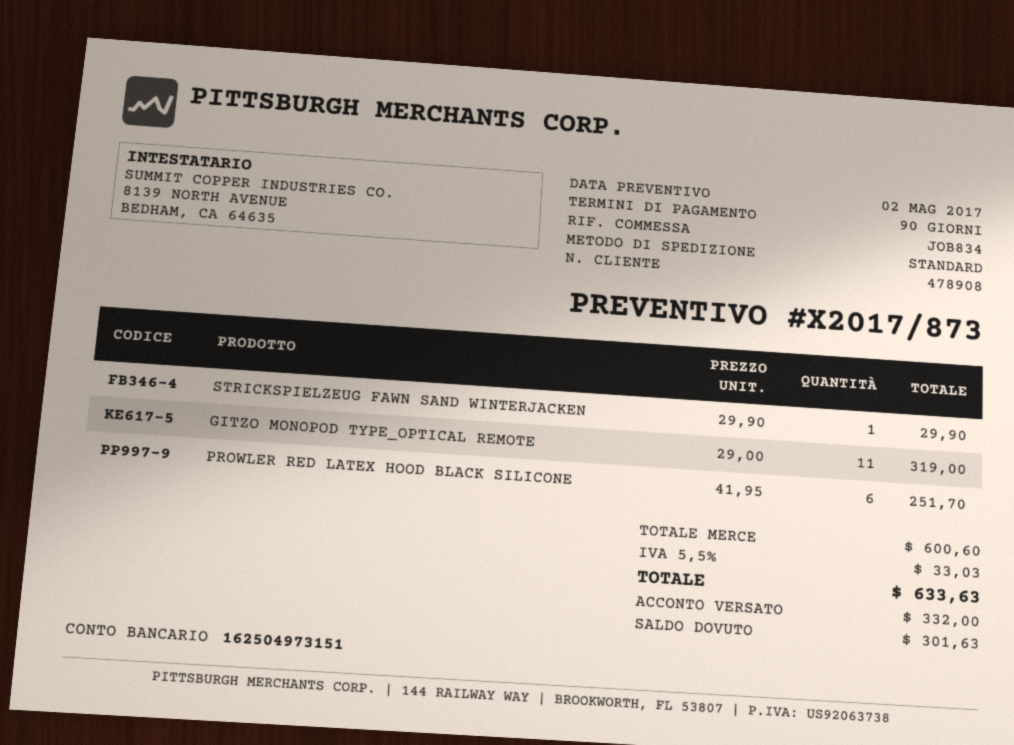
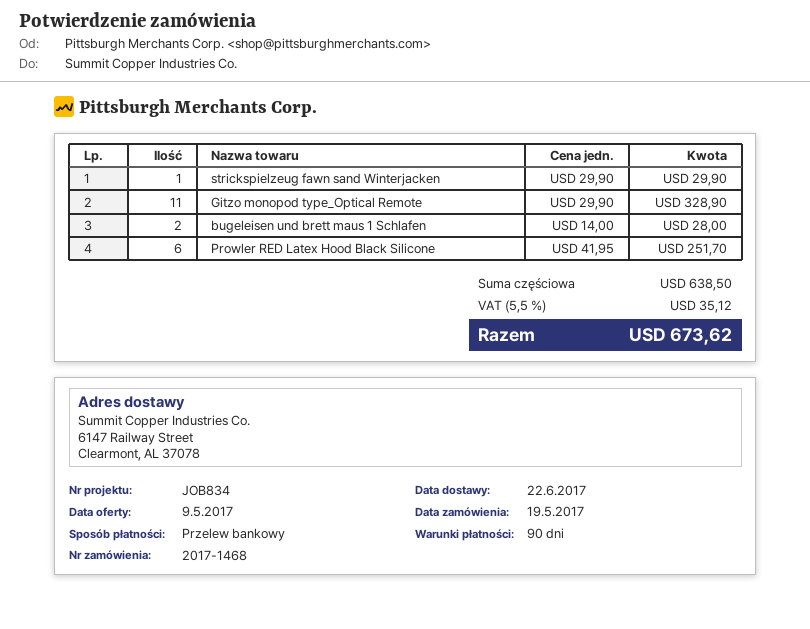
quote date: 2017-05-02 -> 2017-05-09
GITZO MONOPOD TYPE_OPTICAL REMOTE: 11 x 29.00 = 319.00 -> 11 x 29.90 = 328.90
bugeleisen und brett maus 1 Schlafen: none -> 2 x 14.00 = 28.00
subtotal: 600.60 -> 638.50
tax: 5.5% = 33.03 -> 5.5% = 35.12
total: 633.63 -> 673.62

